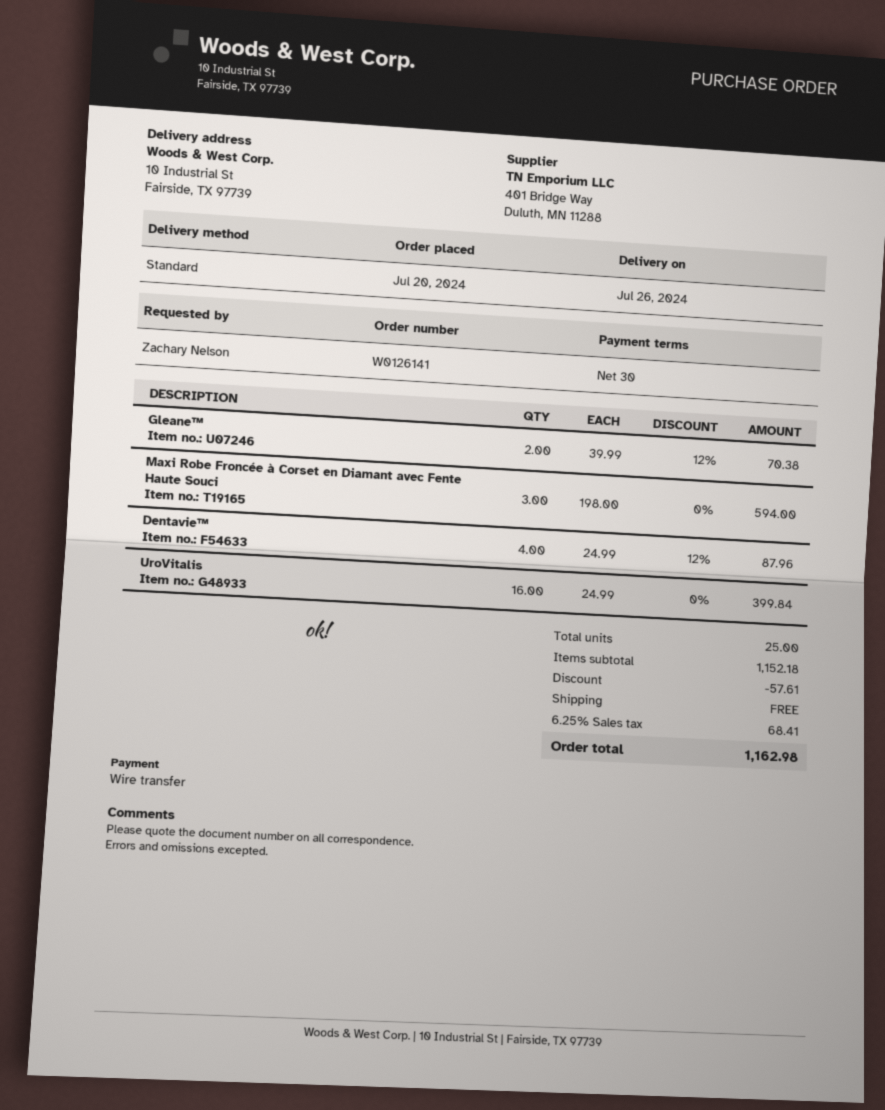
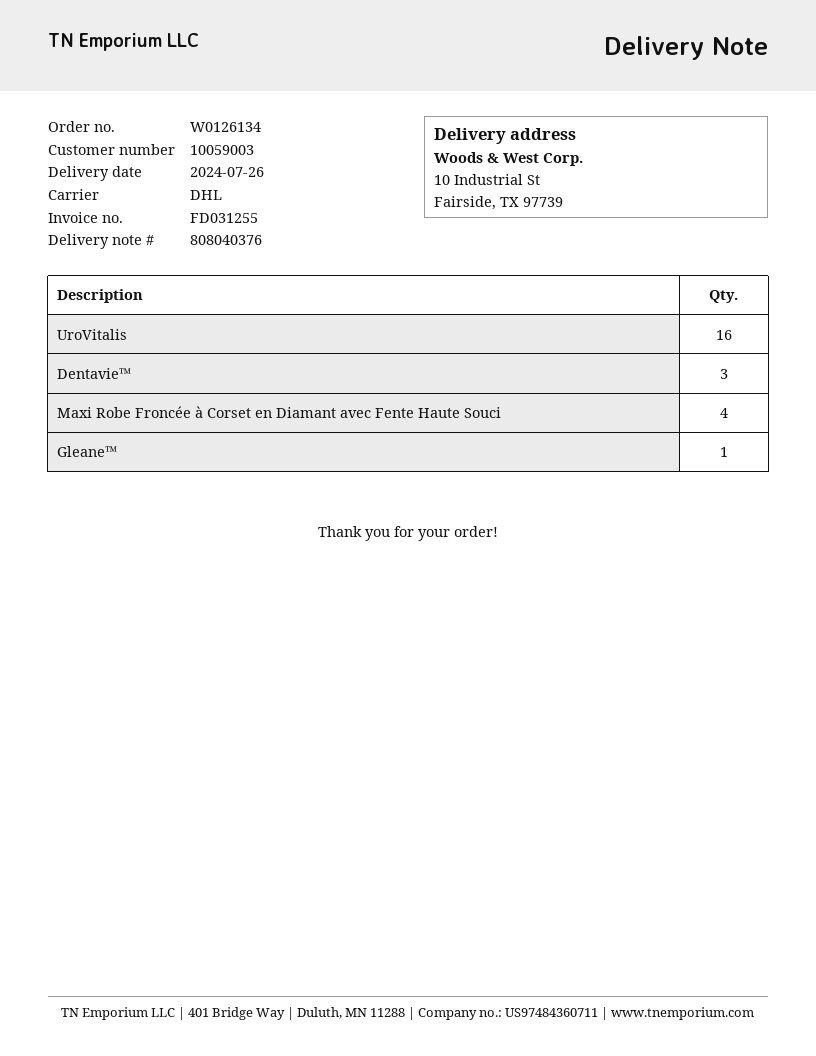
order number: W0126141 -> W0126134
shipping method: standard -> DHL
Gleane™: 2 -> 1
Maxi Robe Froncée à Corset en Diamant avec Fente Haute Souci: 3 -> 4
Dentavie™: 4 -> 3

